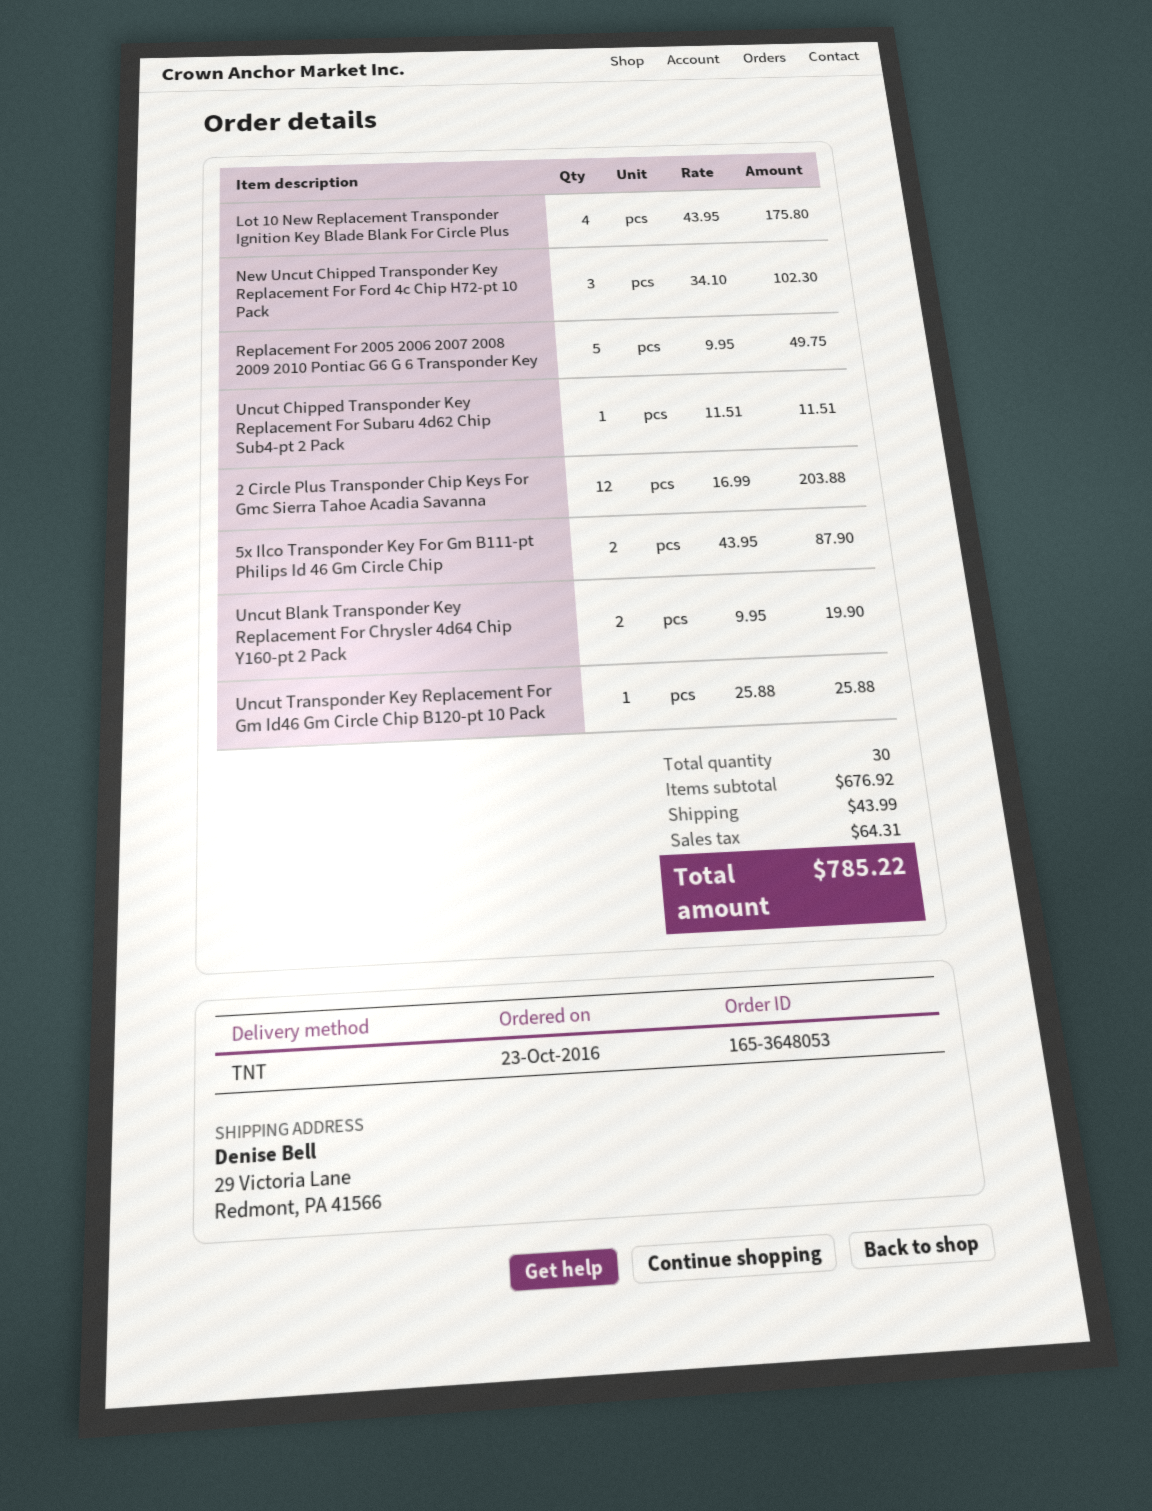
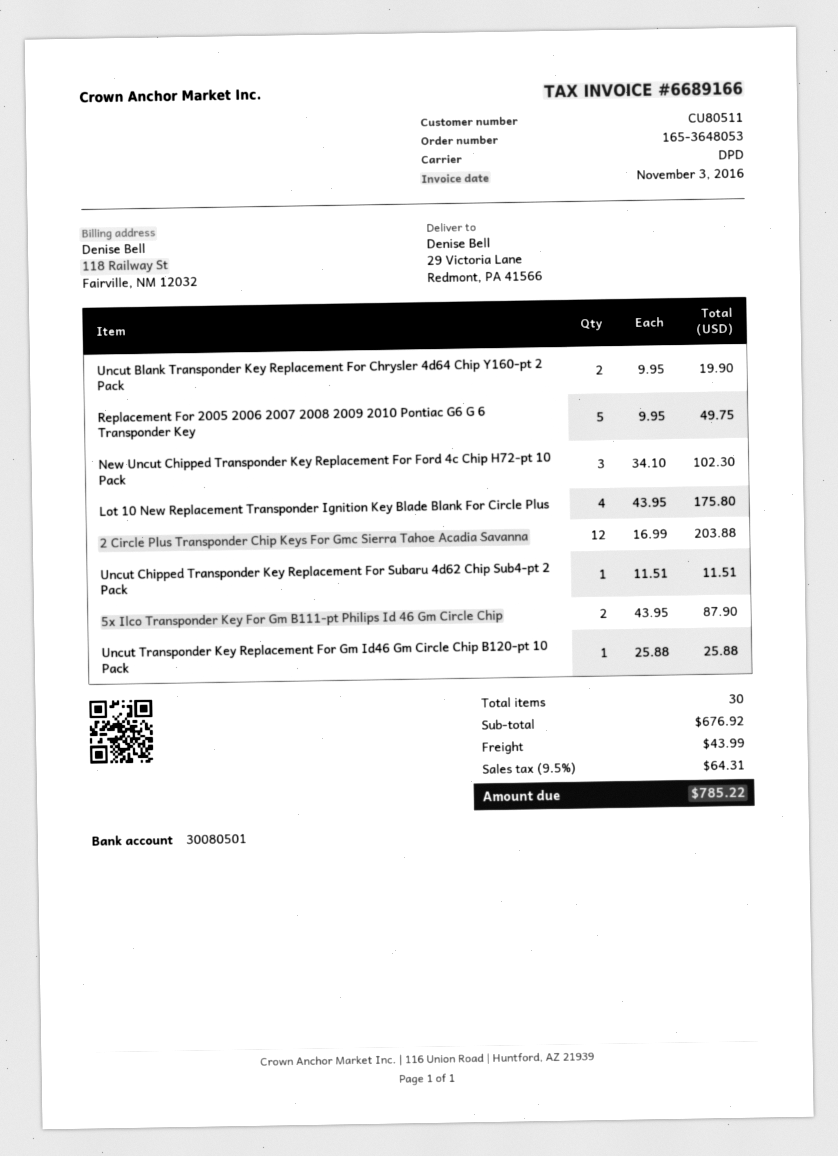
shipping method: TNT -> DPD

